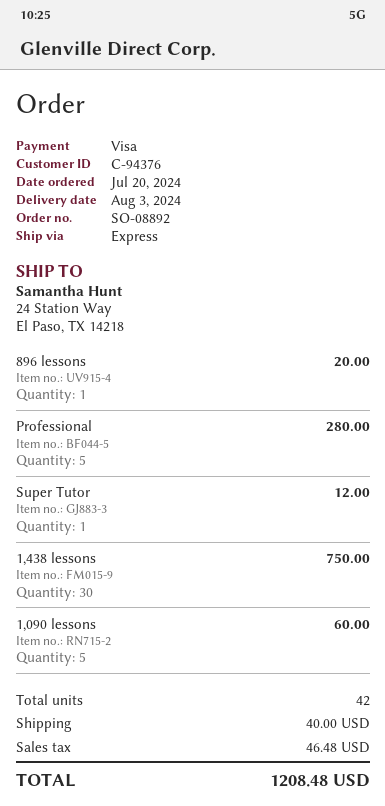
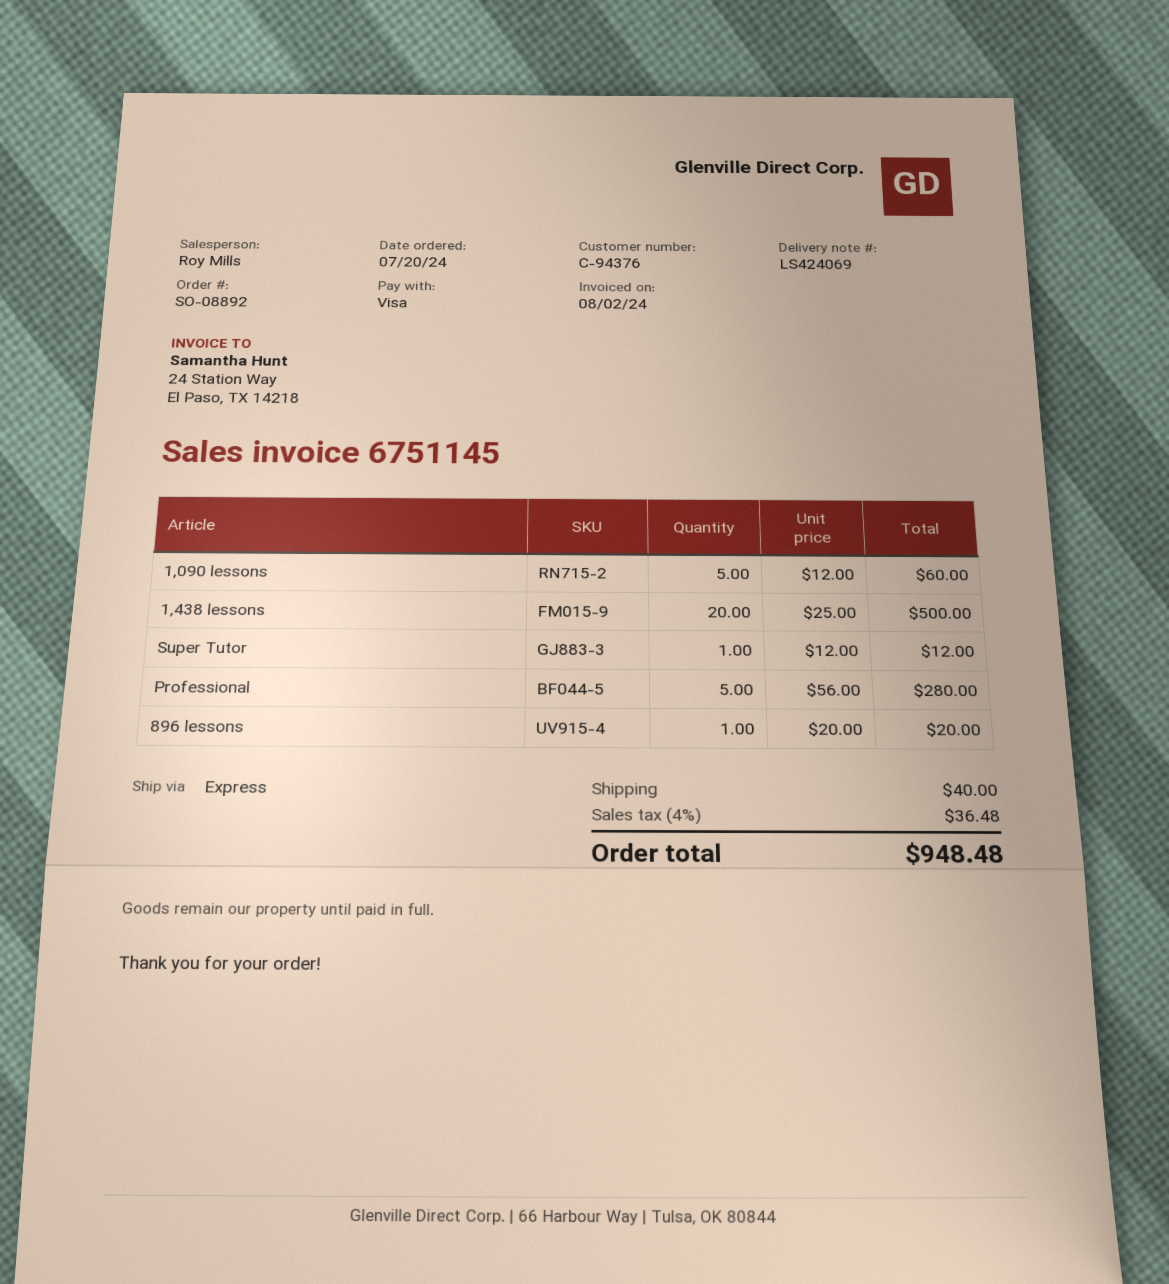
1,438 lessons: 30 for 750.00 -> 20 for 500.00
tax: 46.48 -> 36.48
total: 1208.48 -> 948.48

